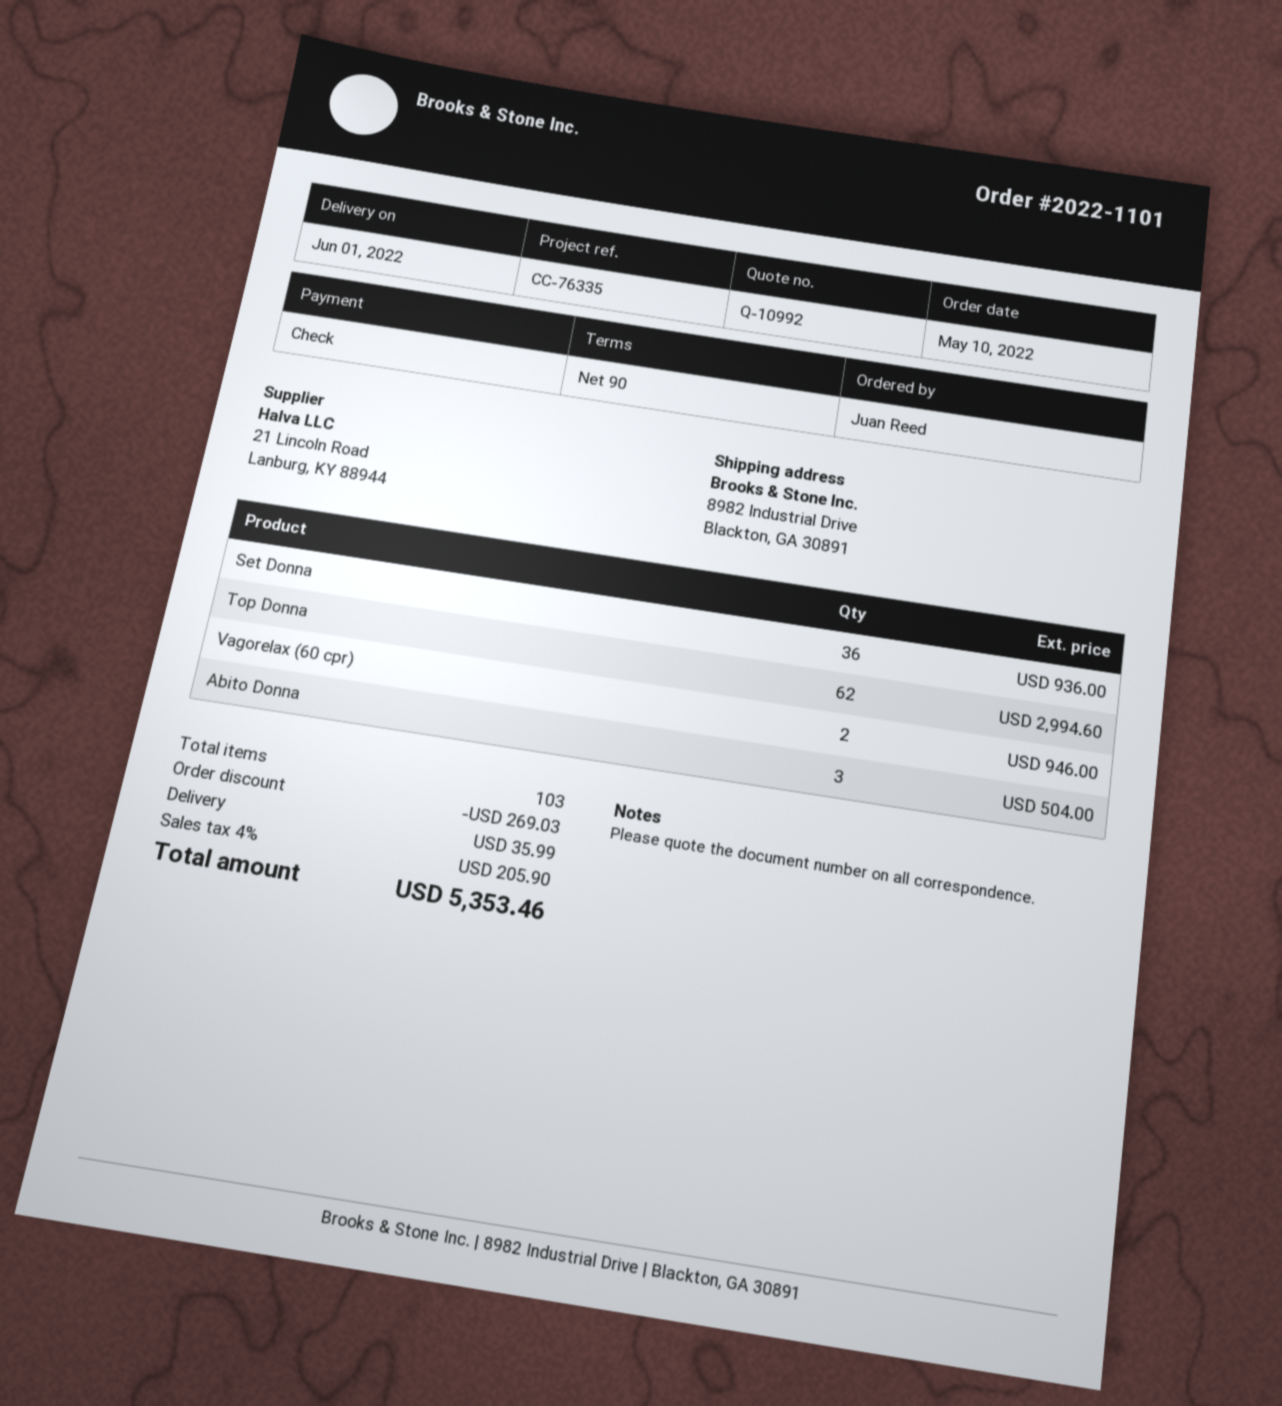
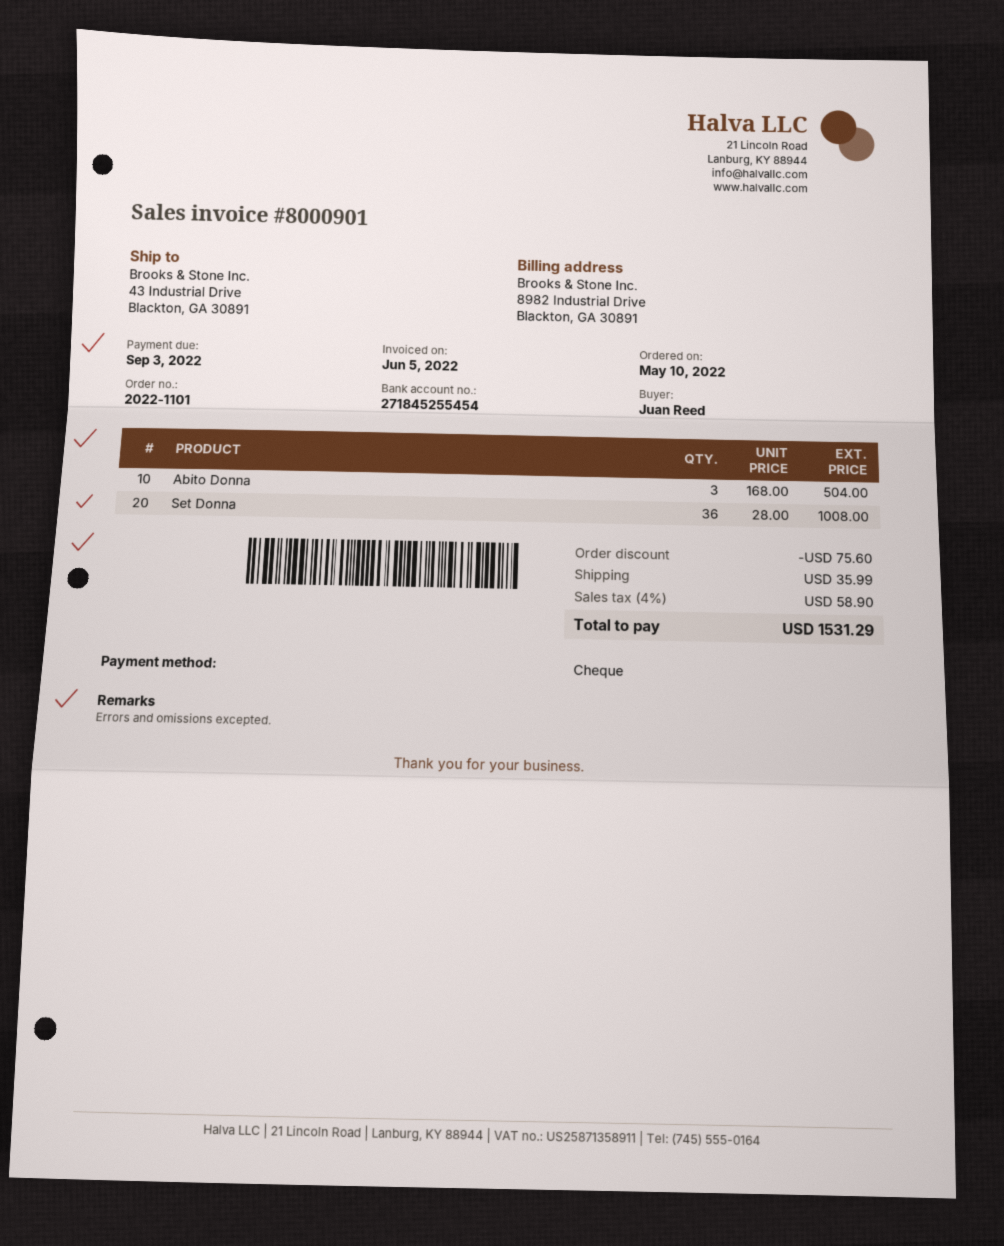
ship to: 8982 Industrial Drive, Blackton, GA 30891 -> 43 Industrial Drive, Blackton, GA 30891
Set Donna: 36 for 936.00 -> 36 for 1008.00
Top Donna: 62 for 2994.60 -> none
Vagorelax (60 cpr): 2 for 946.00 -> none
discount: 269.03 -> 75.60
tax: 4% = 205.90 -> 4% = 58.90
total: 5353.46 -> 1531.29

